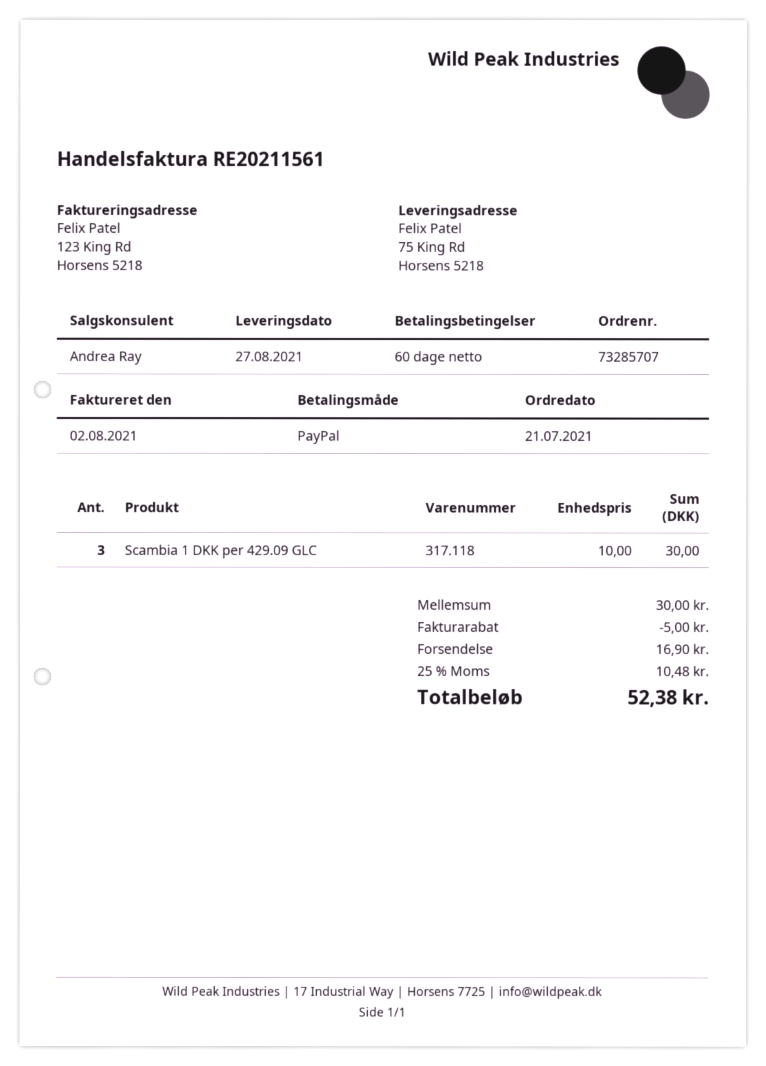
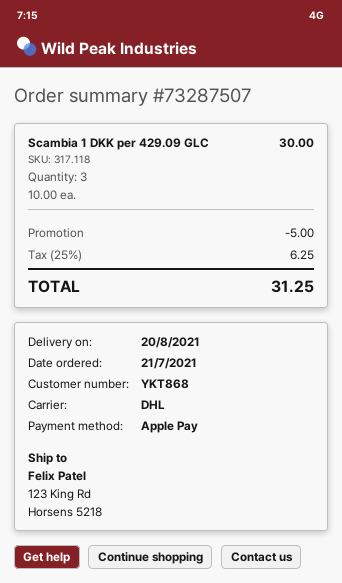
order number: 73285707 -> 73287507
delivery date: 2021-08-27 -> 2021-08-20
payment method: PayPal -> Apple Pay
ship to: 75 King Rd, Horsens 5218 -> 123 King Rd, Horsens 5218
shipping: 16.90 -> none
tax: 25% = 10.48 -> 25% = 6.25
total: 52.38 -> 31.25

